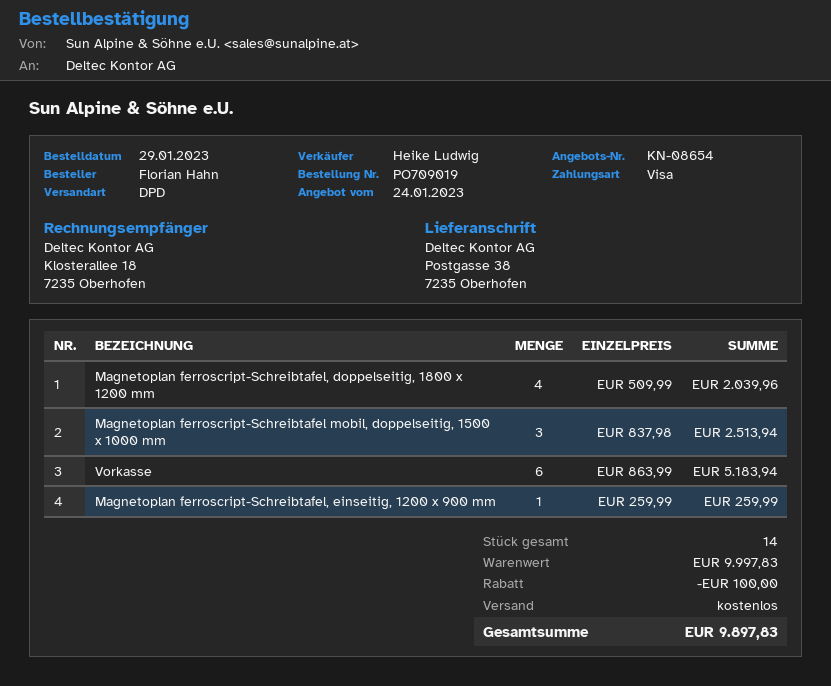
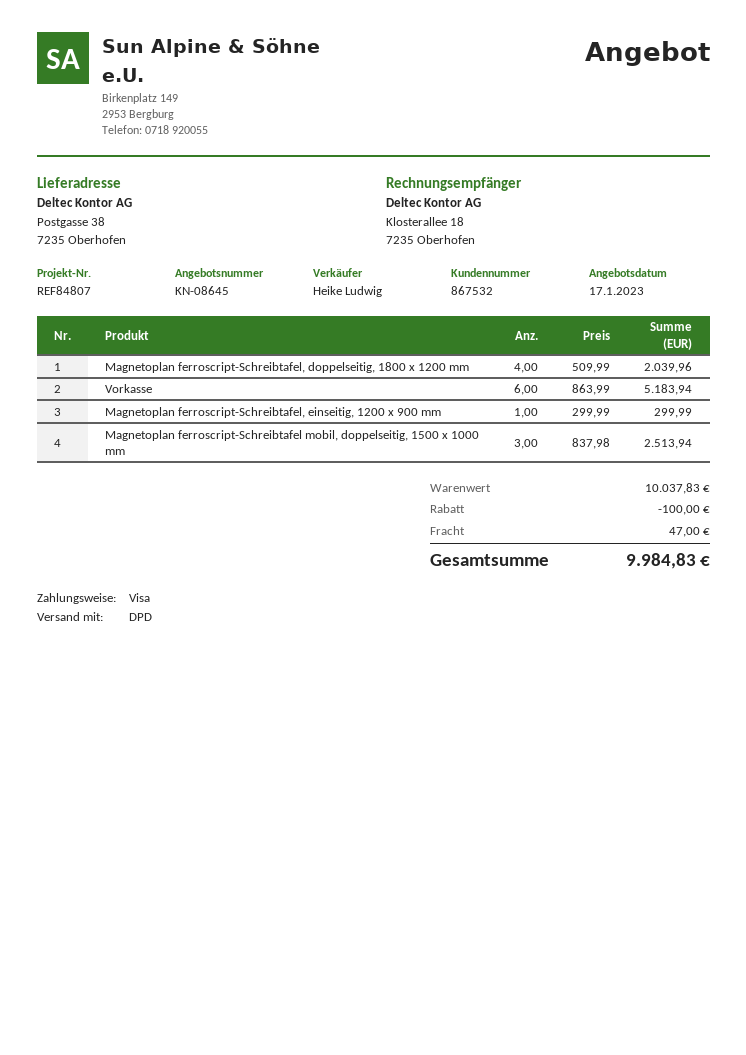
quote number: KN-08654 -> KN-08645
quote date: 2023-01-24 -> 2023-01-17
Magnetoplan ferroscript-Schreibtafel, einseitig, 1200 x 900 mm: 1 x 259.99 = 259.99 -> 1 x 299.99 = 299.99
subtotal: 9997.83 -> 10037.83
shipping: 0.00 -> 47.00
total: 9897.83 -> 9984.83

